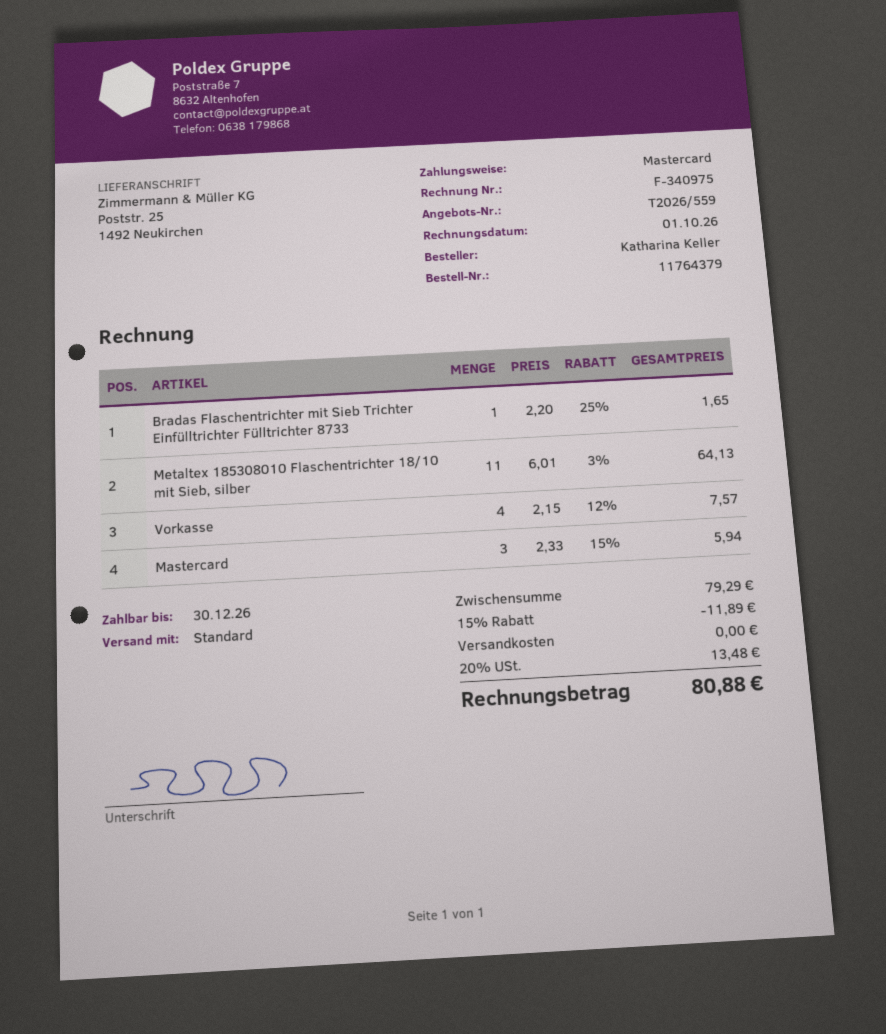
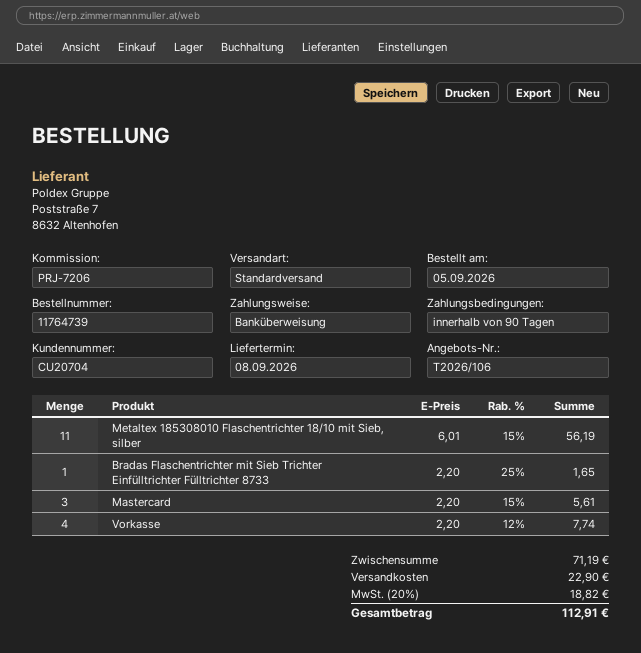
quote number: T2026/559 -> T2026/106
order number: 11764379 -> 11764739
payment method: Mastercard -> bank transfer
Metaltex 185308010 Flaschentrichter 18/10 mit Sieb, silber: 11 x 6.01 - 3% = 64.13 -> 11 x 6.01 - 15% = 56.19
Vorkasse: 4 x 2.15 - 12% = 7.57 -> 4 x 2.20 - 12% = 7.74
Mastercard: 3 x 2.33 - 15% = 5.94 -> 3 x 2.20 - 15% = 5.61
subtotal: 79.29 -> 71.19
discount: 15% = 11.89 -> none
shipping: 0.00 -> 22.90
tax: 20% = 13.48 -> 20% = 18.82
total: 80.88 -> 112.91

